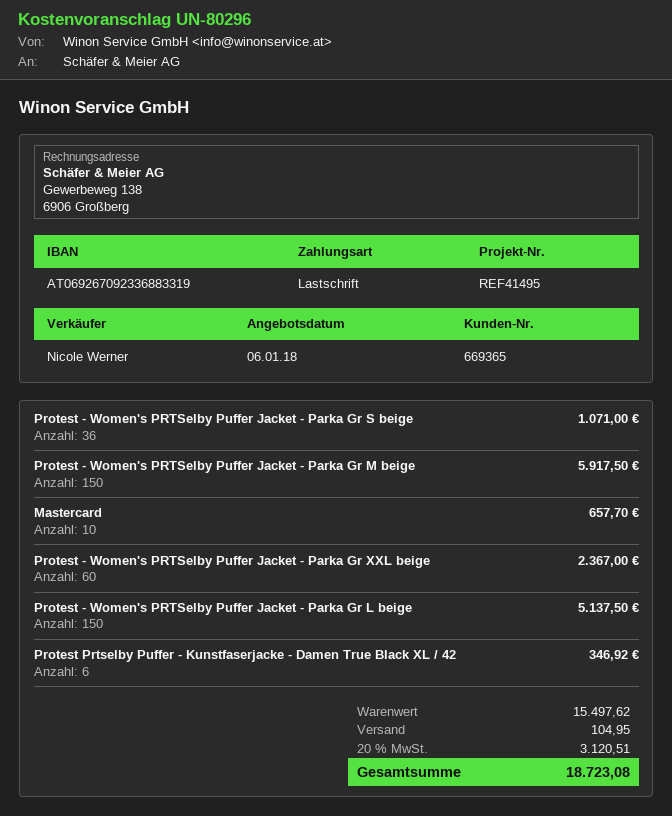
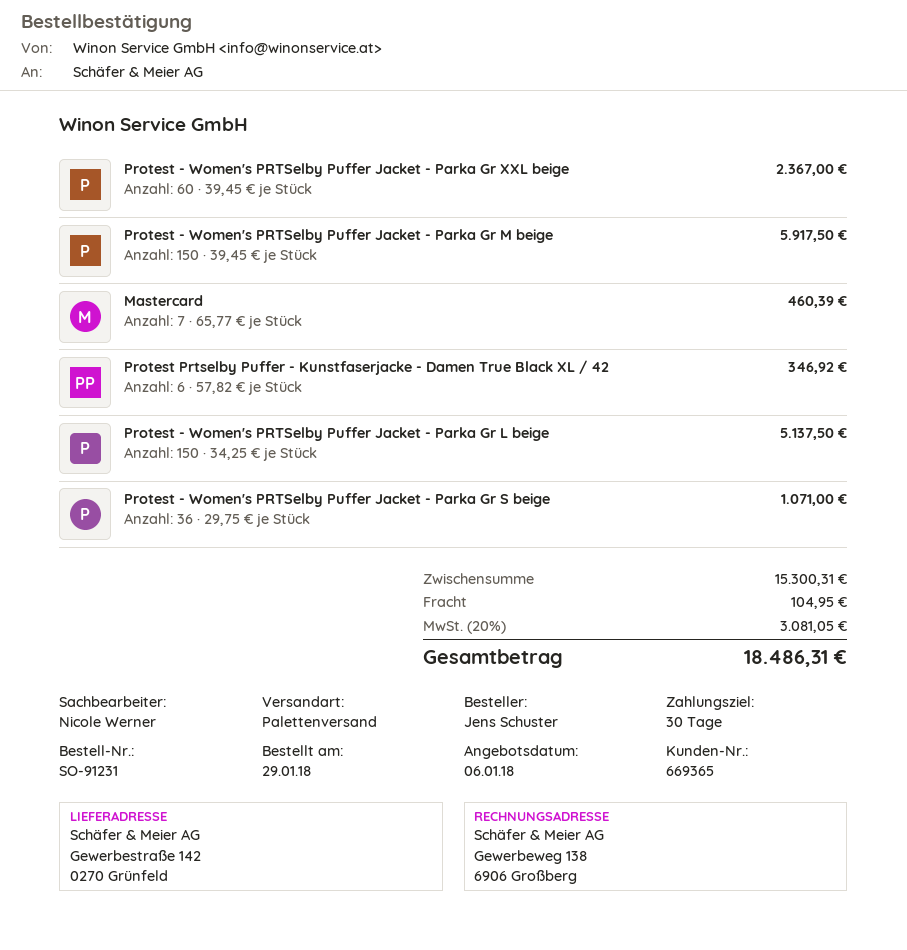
Mastercard: 10 for 657.70 -> 7 for 460.39
subtotal: 15497.62 -> 15300.31
tax: 20% = 3120.51 -> 20% = 3081.05
total: 18723.08 -> 18486.31

